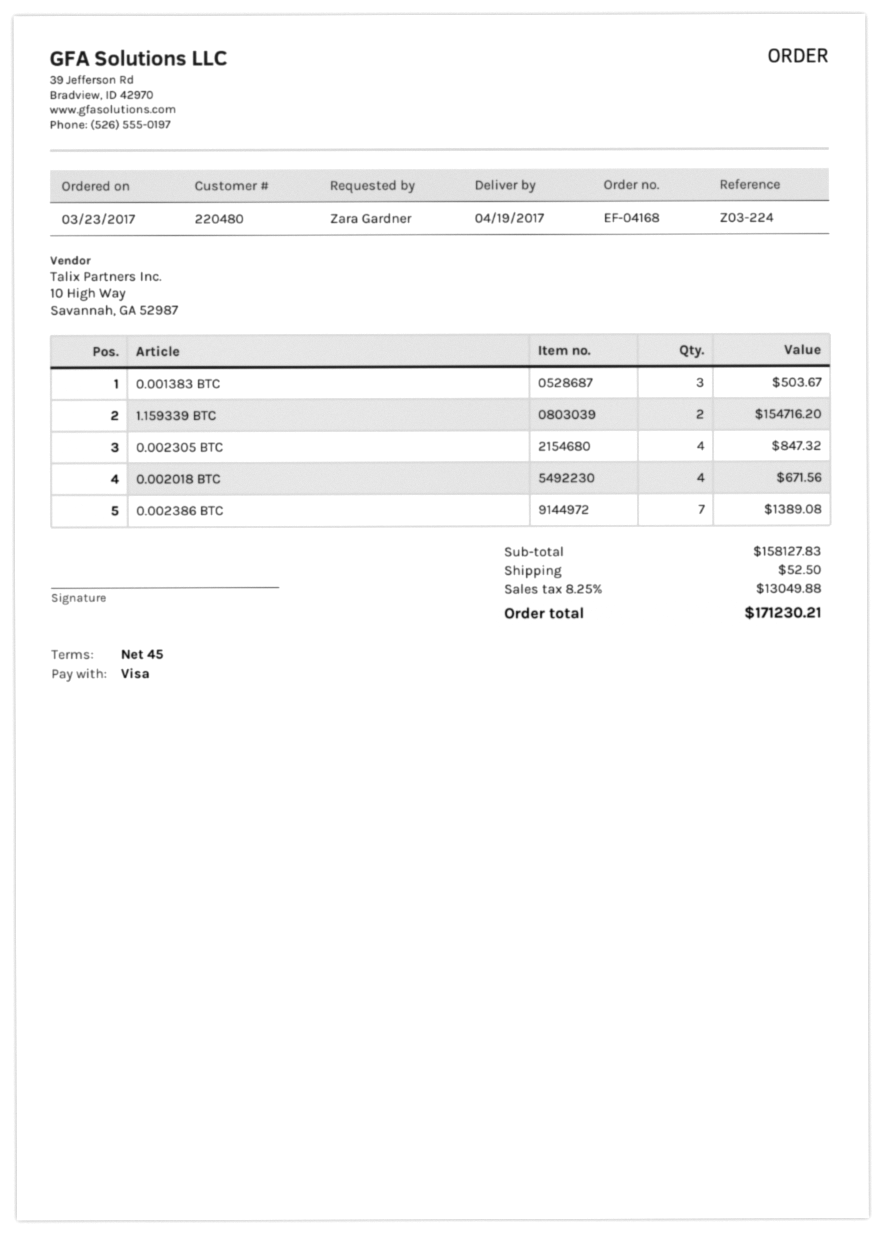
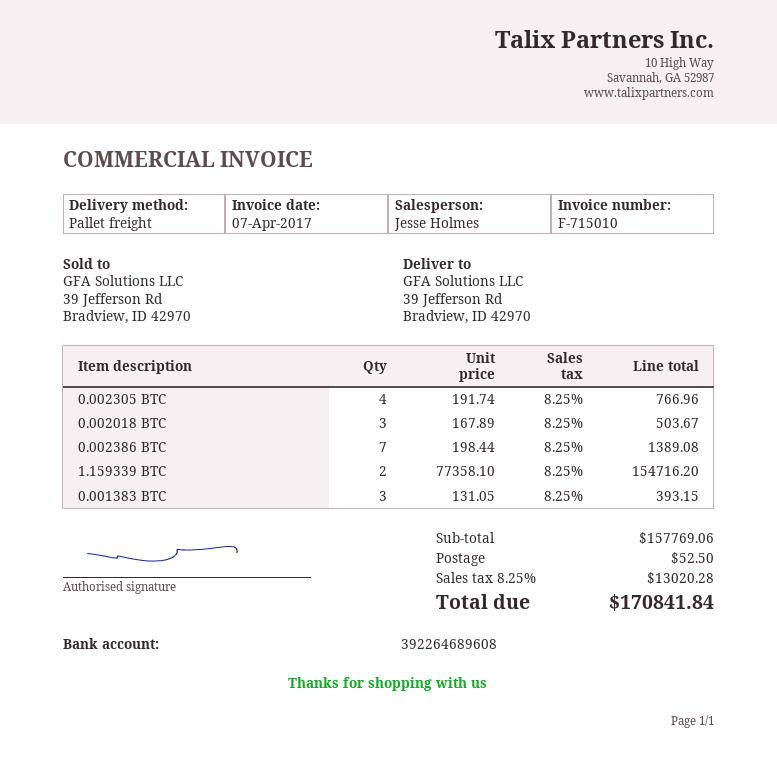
0.001383 BTC: 3 for 503.67 -> 3 for 393.15
0.002305 BTC: 4 for 847.32 -> 4 for 766.96
0.002018 BTC: 4 for 671.56 -> 3 for 503.67
subtotal: 158127.83 -> 157769.06
tax: 8.25% = 13049.88 -> 8.25% = 13020.28
total: 171230.21 -> 170841.84

